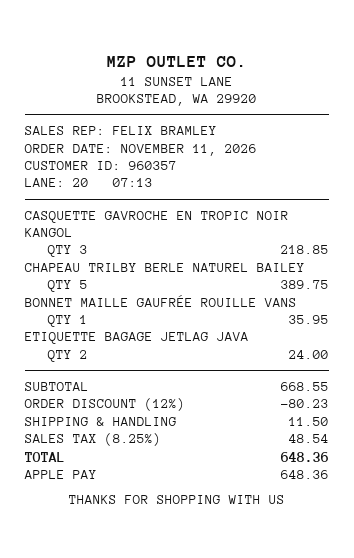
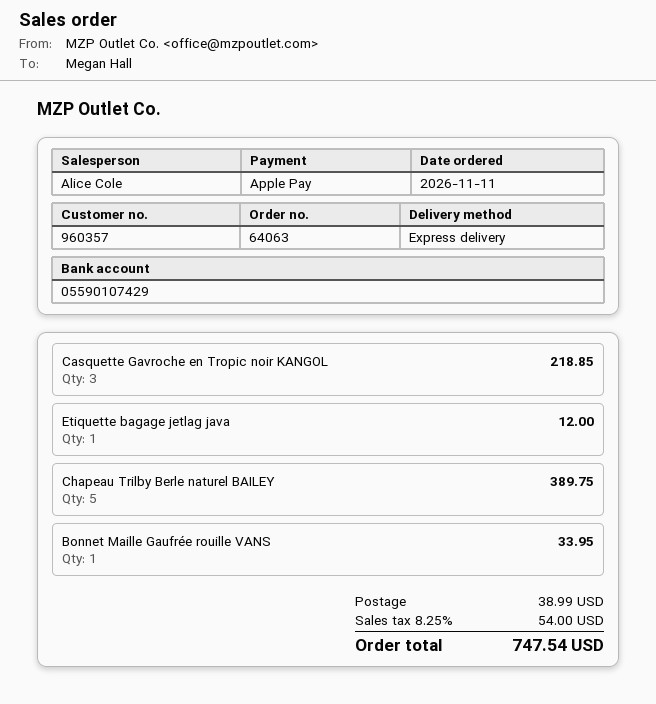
sales rep: FELIX BRAMLEY -> Alice Cole
BONNET MAILLE GAUFRÉE ROUILLE VANS: 1 for 35.95 -> 1 for 33.95
ETIQUETTE BAGAGE JETLAG JAVA: 2 for 24.00 -> 1 for 12.00
discount: 12% = 80.23 -> none
shipping: 11.50 -> 38.99
tax: 8.25% = 48.54 -> 8.25% = 54.00
total: 648.36 -> 747.54

